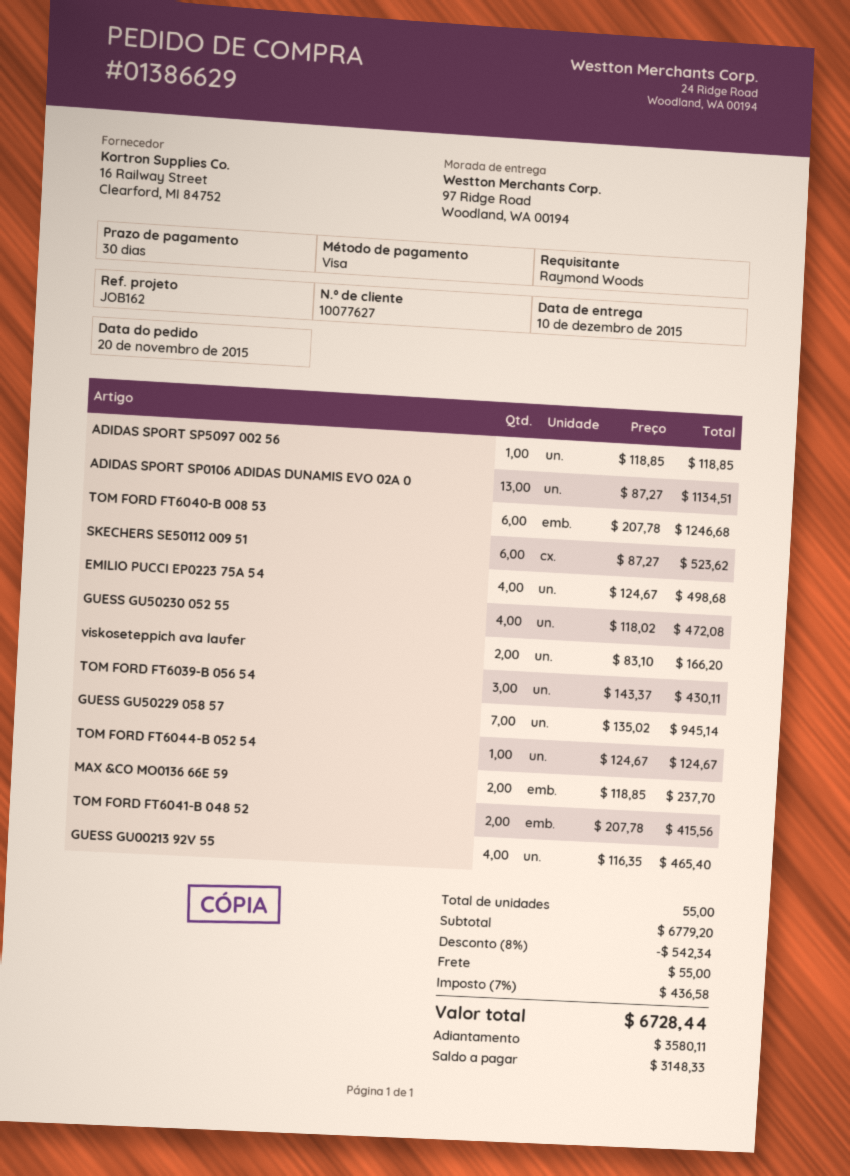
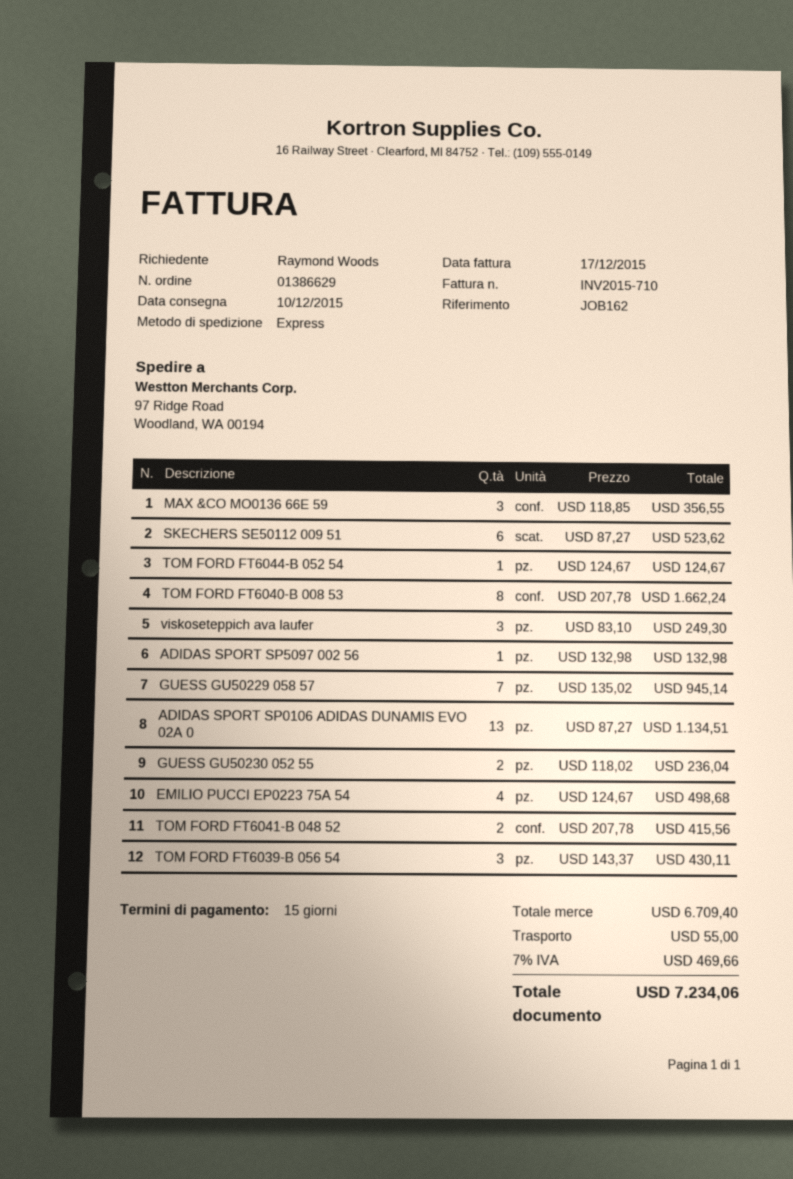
payment terms: 30 days -> 15 days
ADIDAS SPORT SP5097 002 56: 1 x 118.85 = 118.85 -> 1 x 132.98 = 132.98
TOM FORD FT6040-B 008 53: 6 x 207.78 = 1246.68 -> 8 x 207.78 = 1662.24
GUESS GU50230 052 55: 4 x 118.02 = 472.08 -> 2 x 118.02 = 236.04
viskoseteppich ava laufer: 2 x 83.10 = 166.20 -> 3 x 83.10 = 249.30
MAX &CO MO0136 66E 59: 2 x 118.85 = 237.70 -> 3 x 118.85 = 356.55
GUESS GU00213 92V 55: 4 x 116.35 = 465.40 -> none
subtotal: 6779.20 -> 6709.40
discount: 8% = 542.34 -> none
tax: 7% = 436.58 -> 7% = 469.66
total: 6728.44 -> 7234.06

